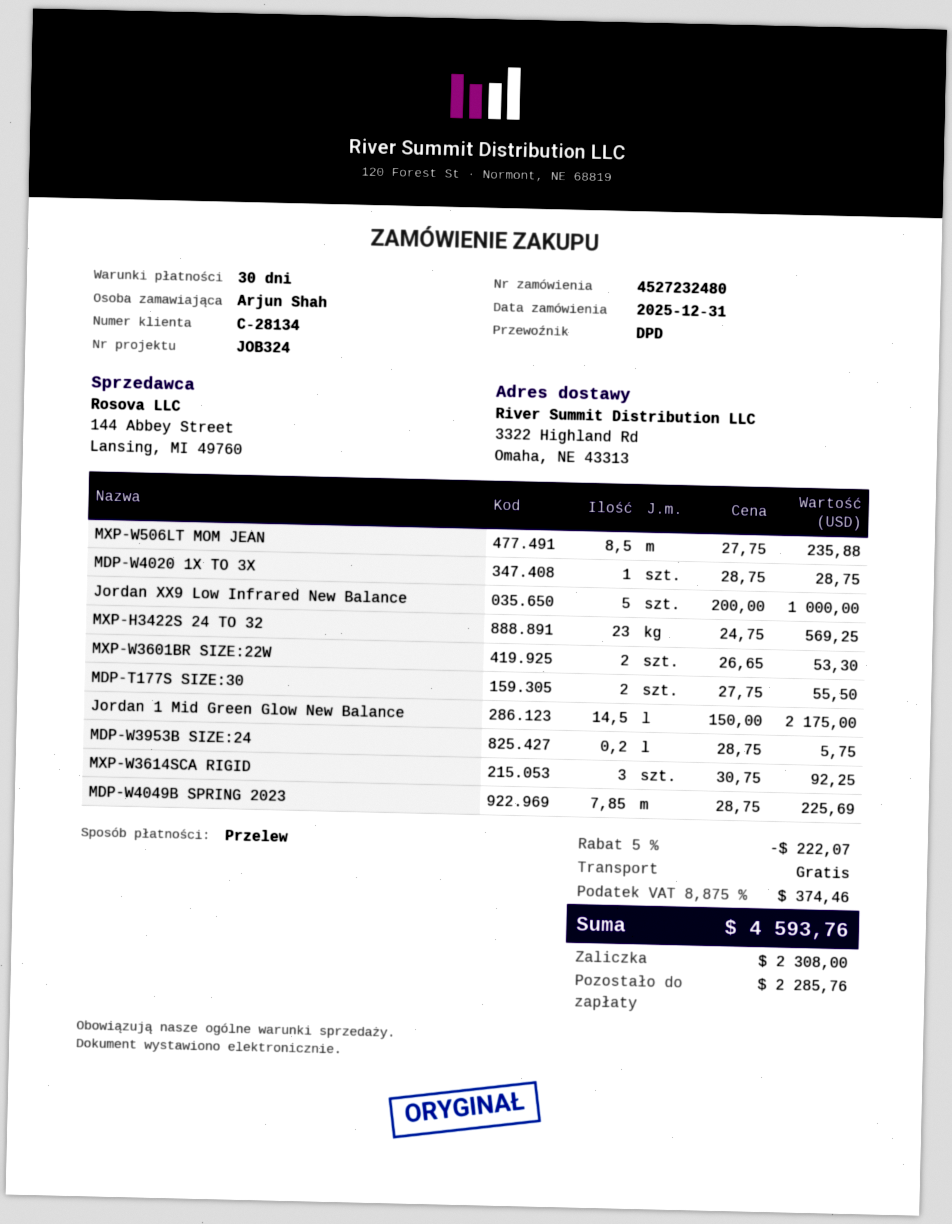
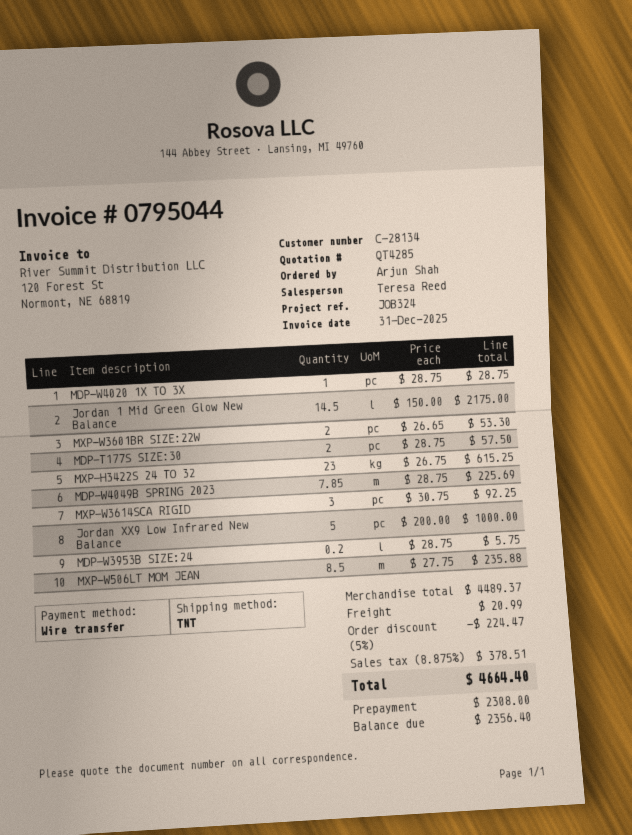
shipping method: DPD -> TNT
MXP-H3422S 24 TO 32: 23 x 24.75 = 569.25 -> 23 x 26.75 = 615.25
MDP-T177S SIZE:30: 2 x 27.75 = 55.50 -> 2 x 28.75 = 57.50
discount: 5% = 222.07 -> 5% = 224.47
shipping: 0.00 -> 20.99
tax: 8.875% = 374.46 -> 8.875% = 378.51
total: 4593.76 -> 4664.40
balance: 2285.76 -> 2356.40

